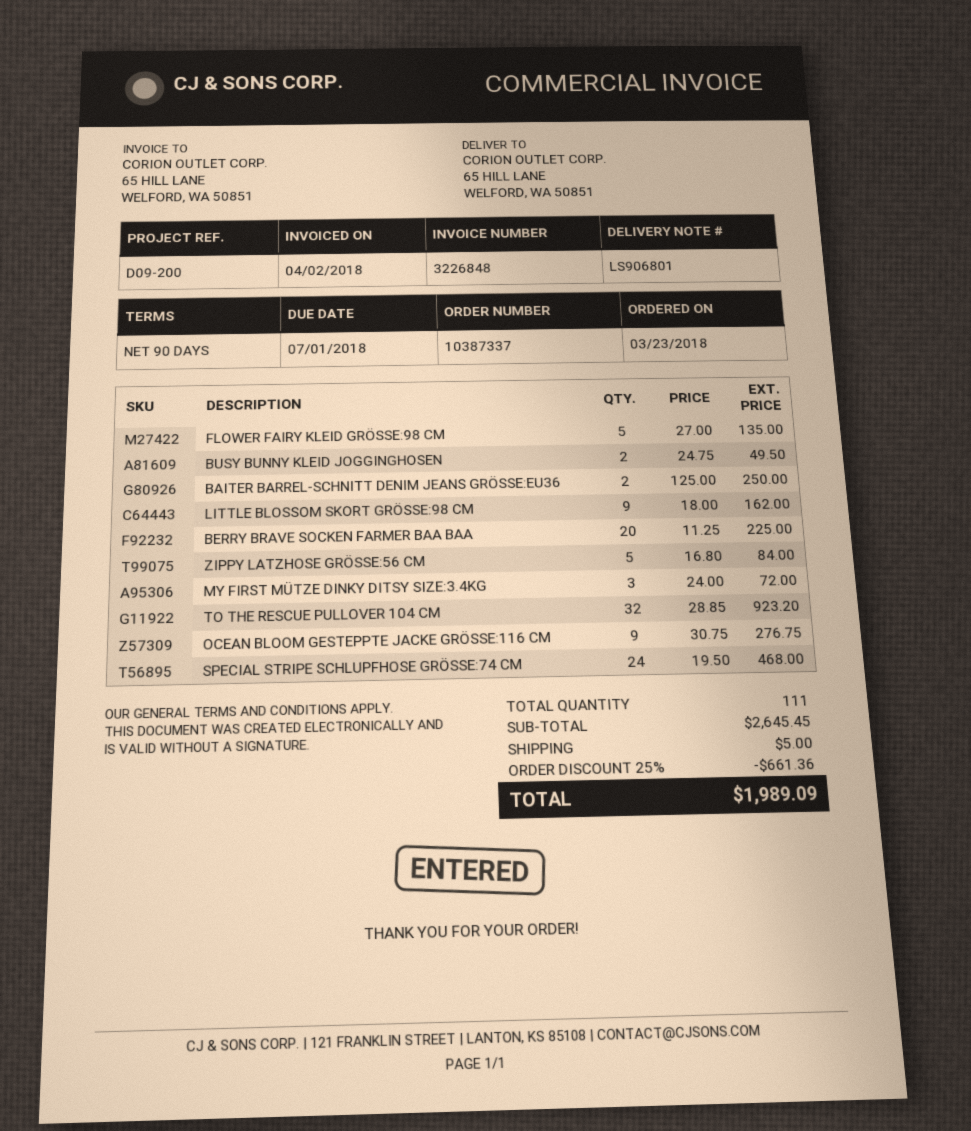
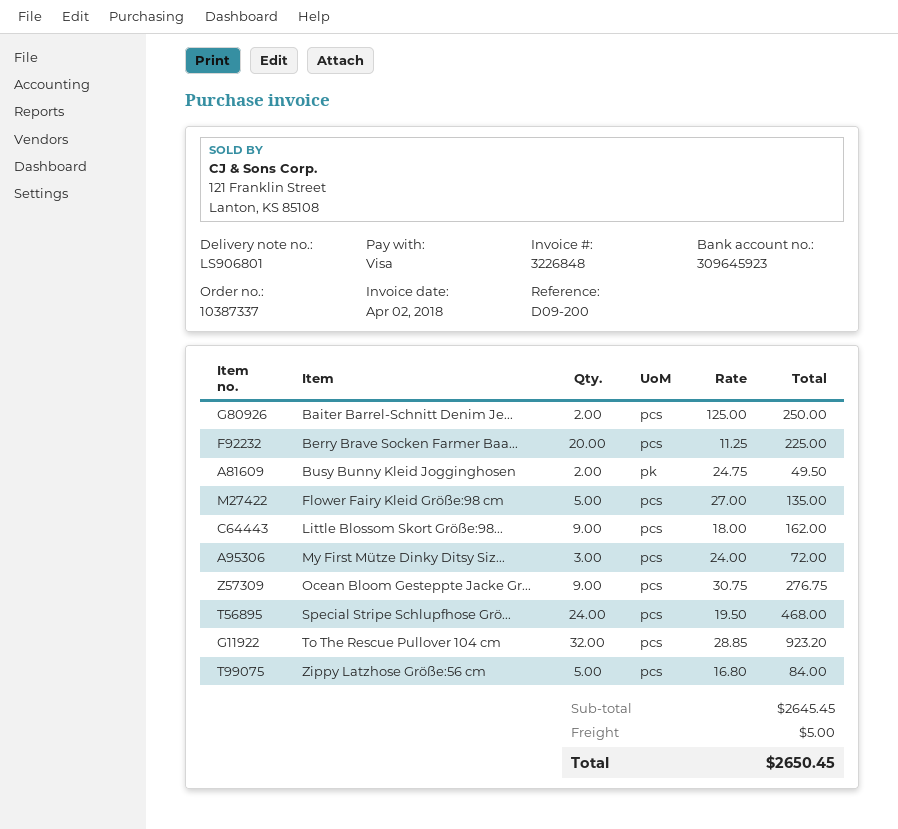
discount: 25% = 661.36 -> none
total: 1989.09 -> 2650.45

